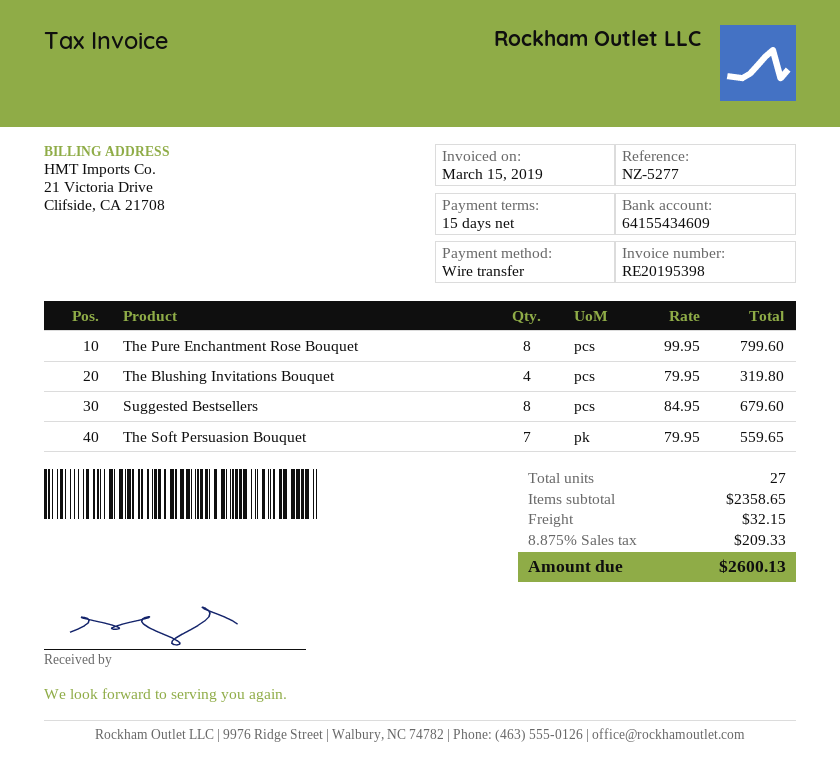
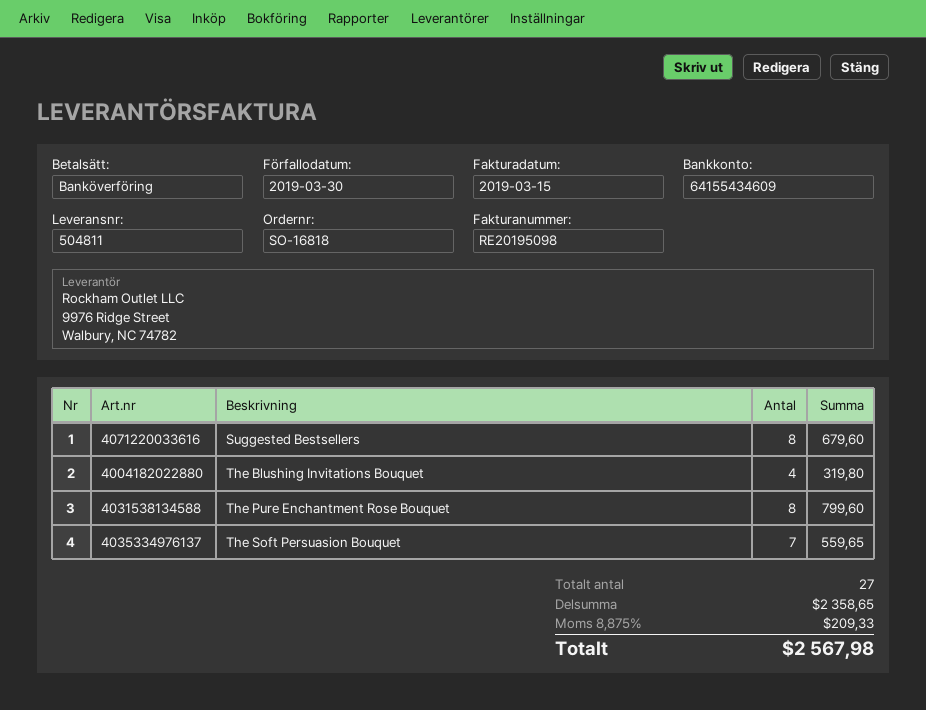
invoice number: RE20195398 -> RE20195098
shipping: 32.15 -> none
total: 2600.13 -> 2567.98

